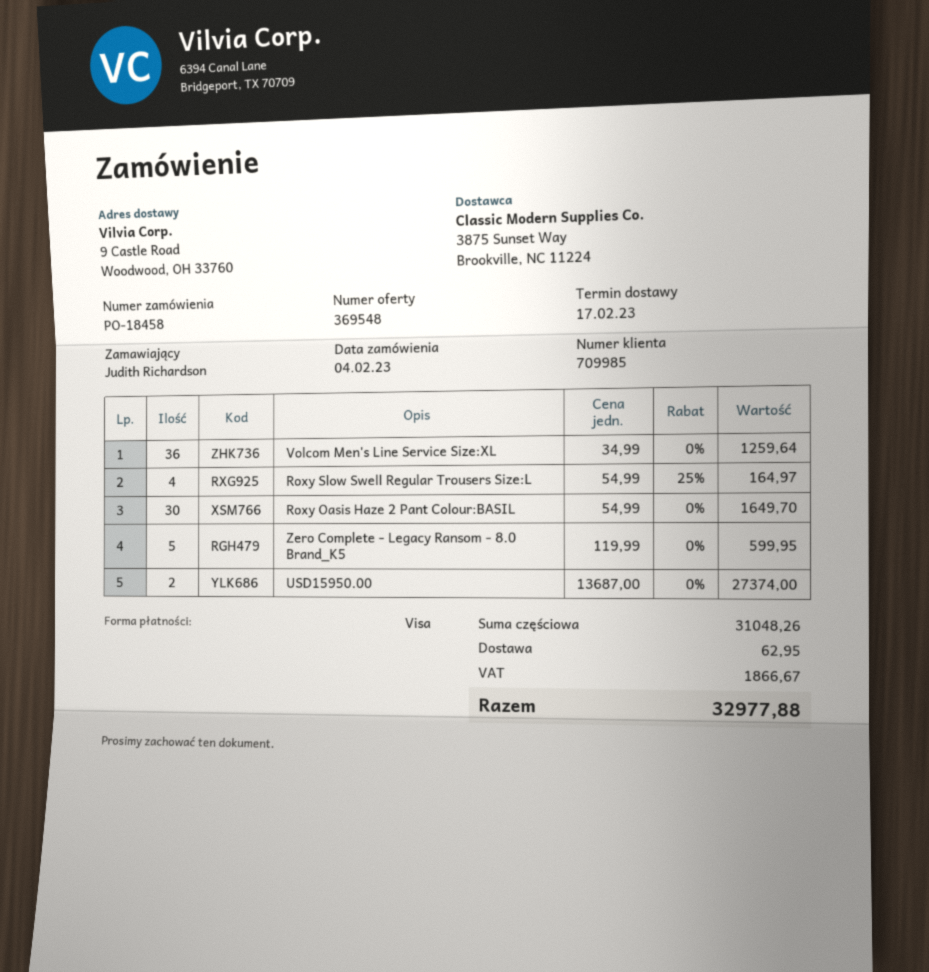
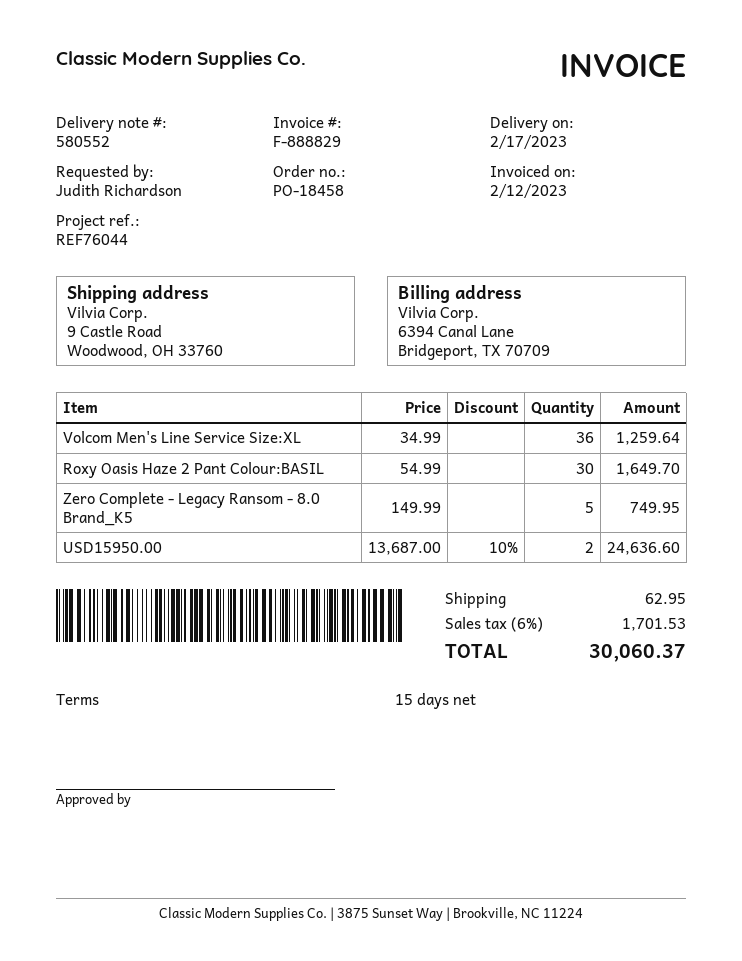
Roxy Slow Swell Regular Trousers Size:L: 4 x 54.99 - 25% = 164.97 -> none
Zero Complete - Legacy Ransom - 8.0 Brand_K5: 5 x 119.99 = 599.95 -> 5 x 149.99 = 749.95
USD15950.00: 2 x 13687.00 = 27374.00 -> 2 x 13687.00 - 10% = 24636.60
tax: 1866.67 -> 1701.53
total: 32977.88 -> 30060.37

